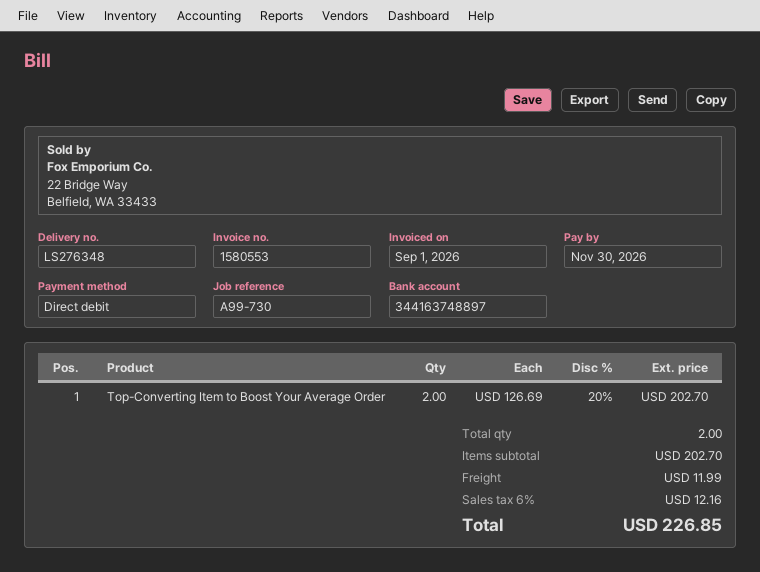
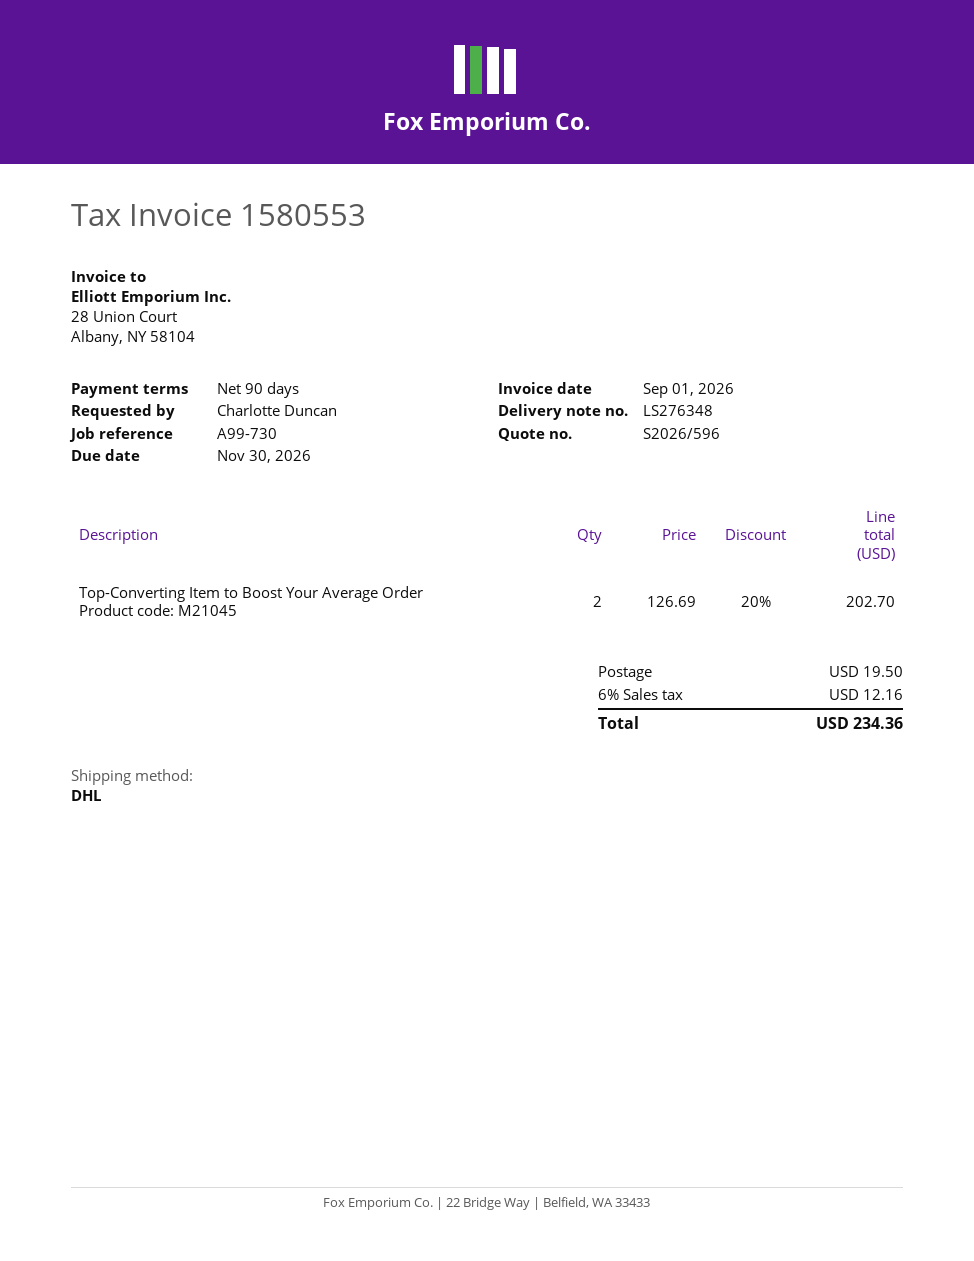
shipping: 11.99 -> 19.50
total: 226.85 -> 234.36

